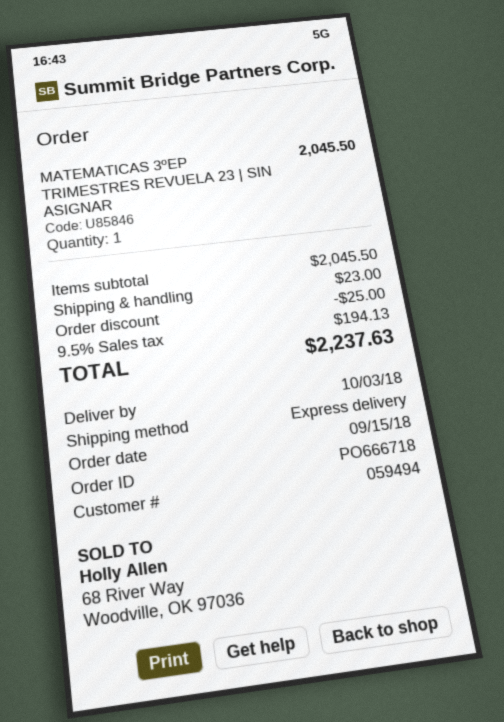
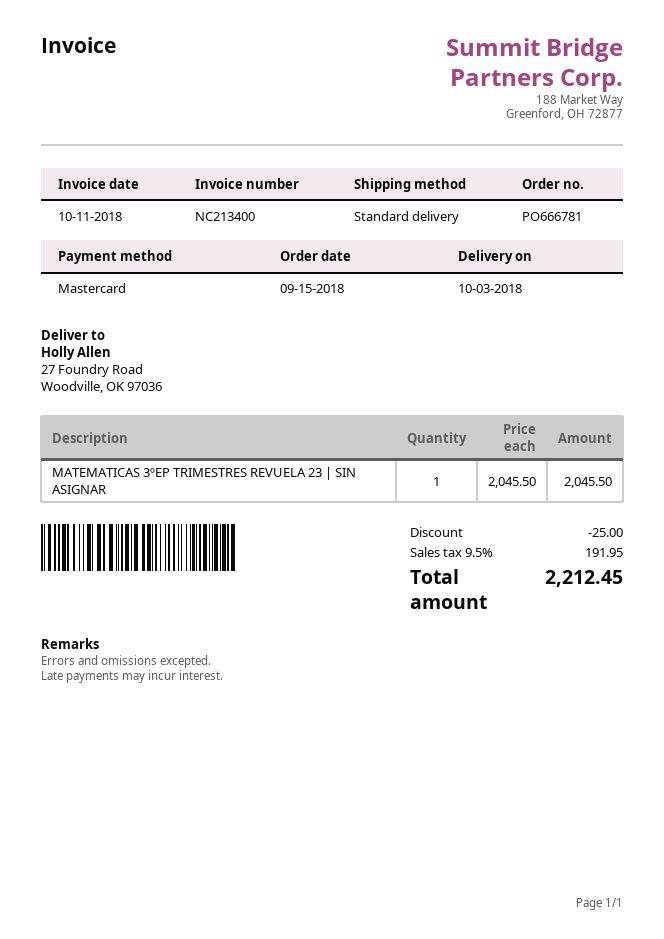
order number: PO666718 -> PO666781
shipping method: express -> standard
shipping: 23.00 -> none
tax: 9.5% = 194.13 -> 9.5% = 191.95
total: 2237.63 -> 2212.45

